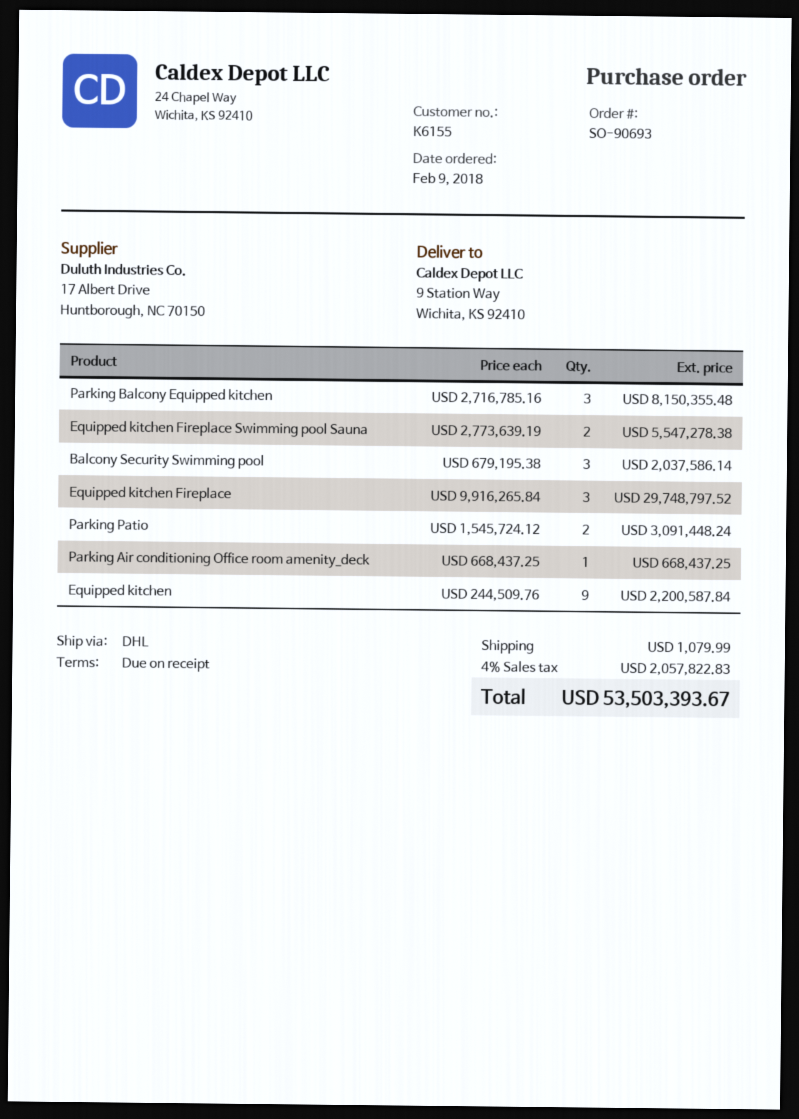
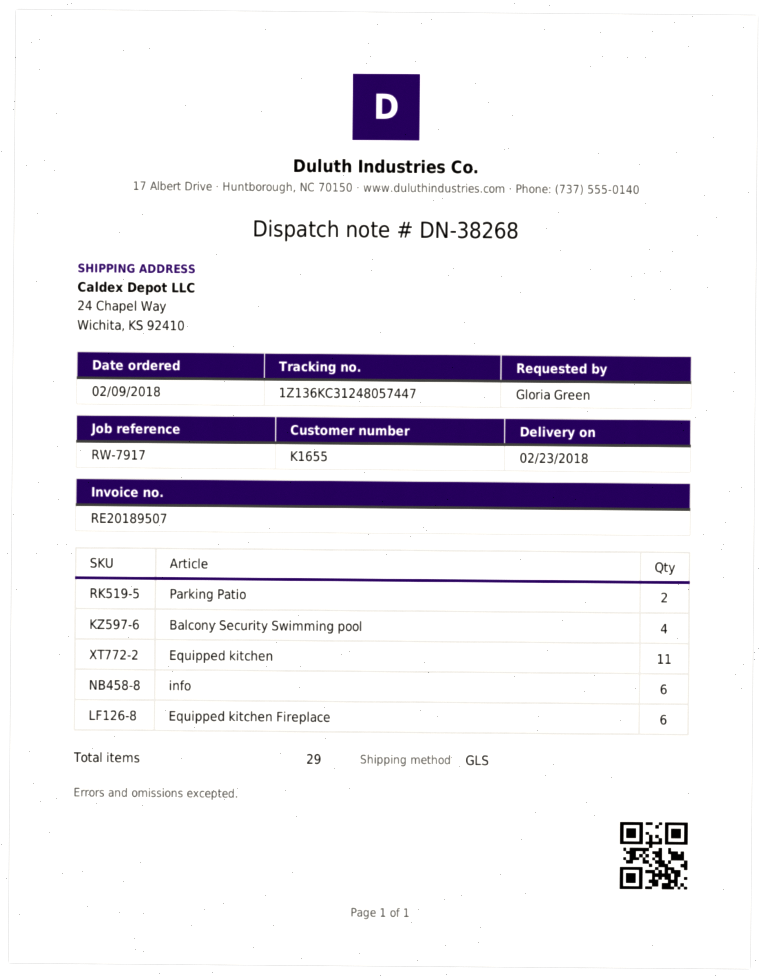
customer number: K6155 -> K1655
shipping method: DHL -> GLS
ship to: 9 Station Way, Wichita, KS 92410 -> 24 Chapel Way, Wichita, KS 92410
Parking Balcony Equipped kitchen: 3 -> none
Equipped kitchen Fireplace Swimming pool Sauna: 2 -> none
Balcony Security Swimming pool: 3 -> 4
Equipped kitchen Fireplace: 3 -> 6
Parking Air conditioning Office room amenity_deck: 1 -> none
Equipped kitchen: 9 -> 11
info: none -> 6

